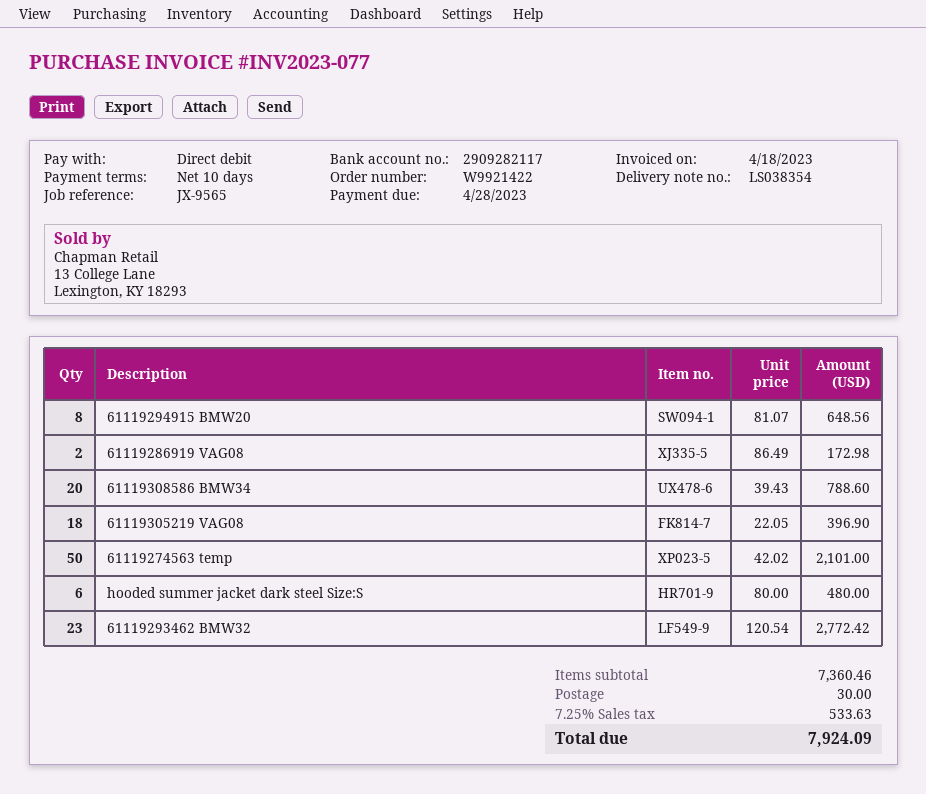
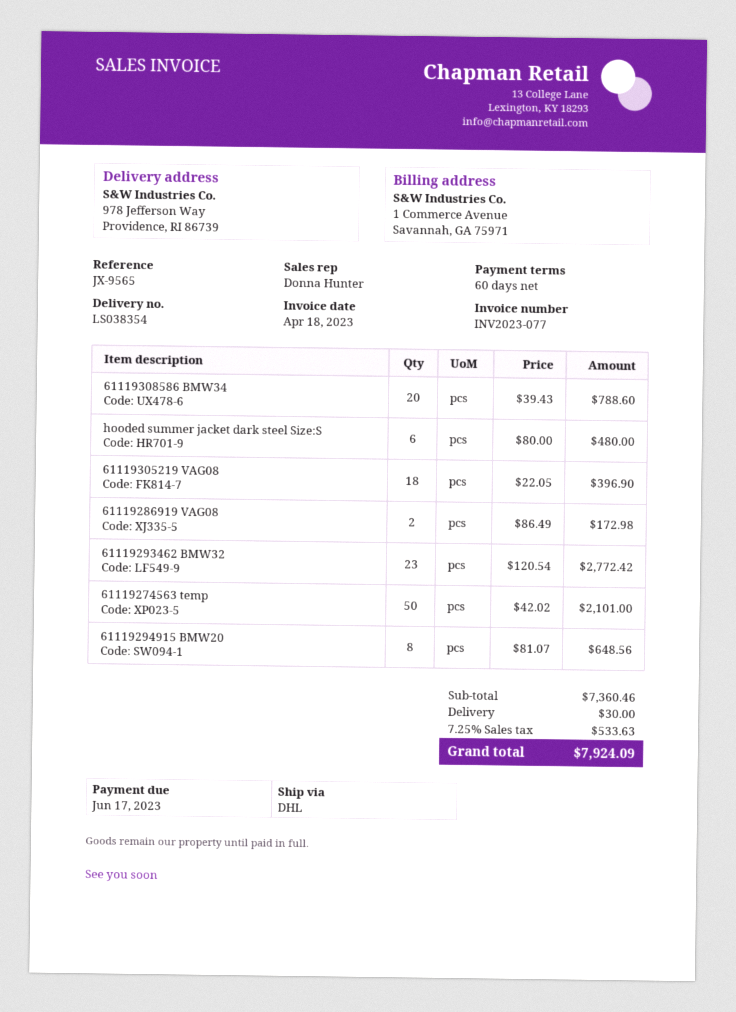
payment terms: 10 days -> 60 days
due date: 2023-04-28 -> 2023-06-17

